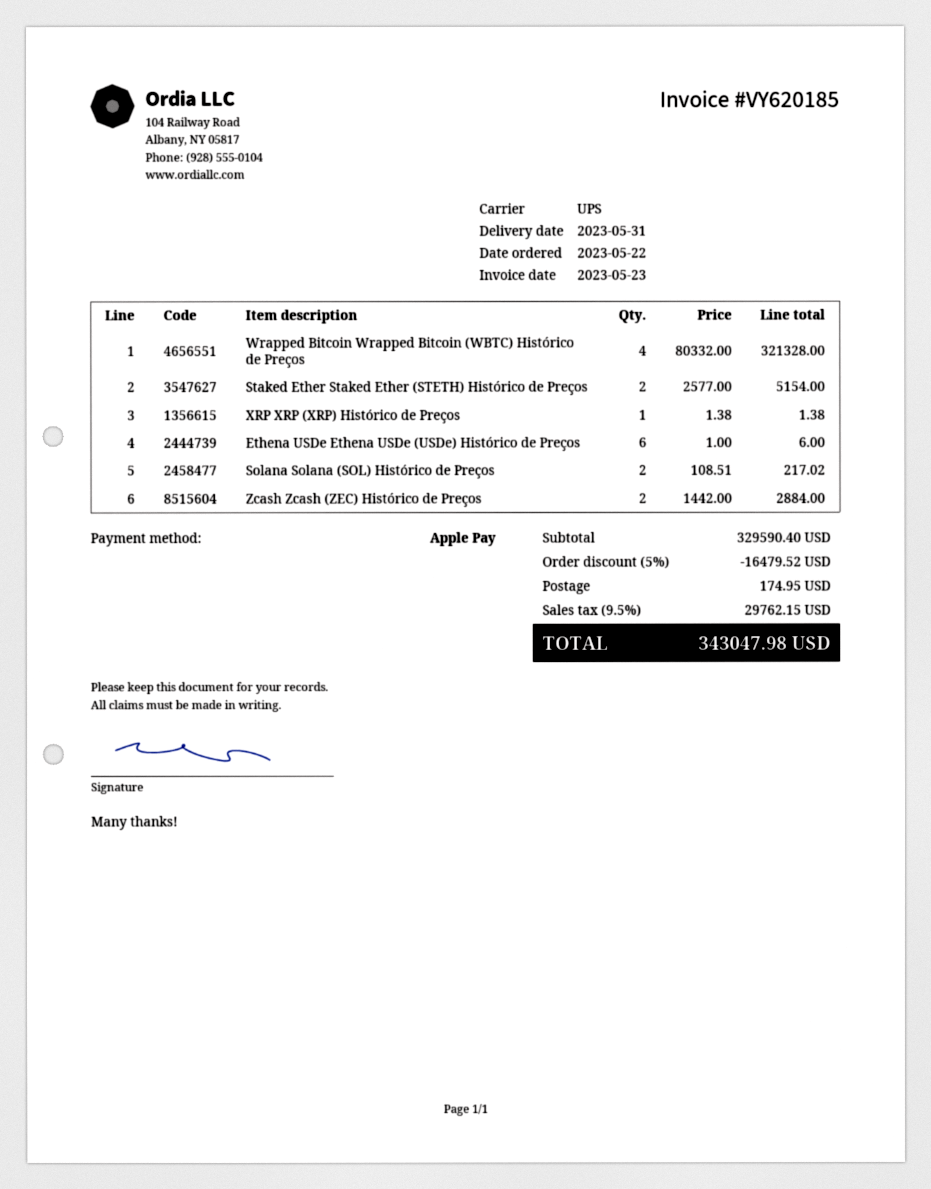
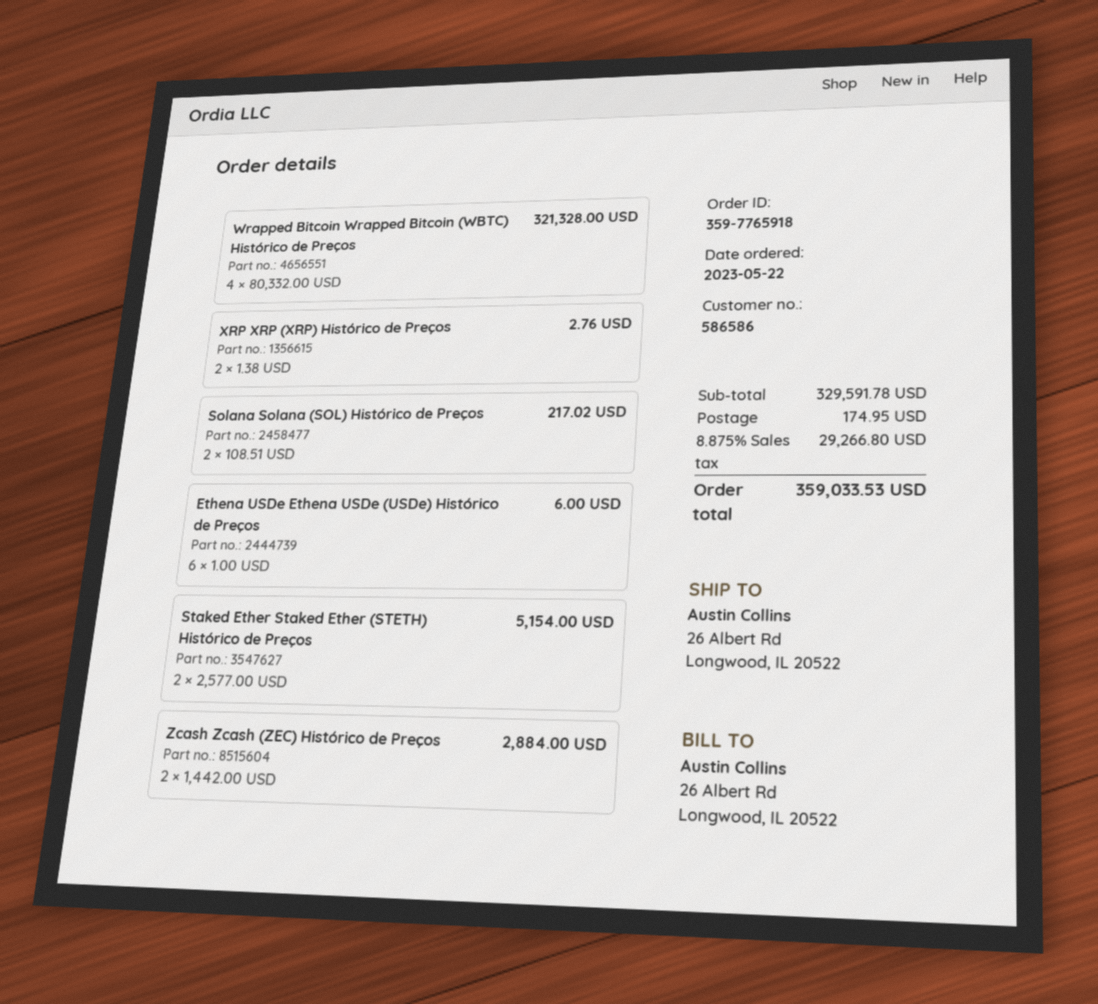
XRP XRP (XRP) Histórico de Preços: 1 x 1.38 = 1.38 -> 2 x 1.38 = 2.76
subtotal: 329590.40 -> 329591.78
discount: 5% = 16479.52 -> none
tax: 9.5% = 29762.15 -> 8.875% = 29266.80
total: 343047.98 -> 359033.53

